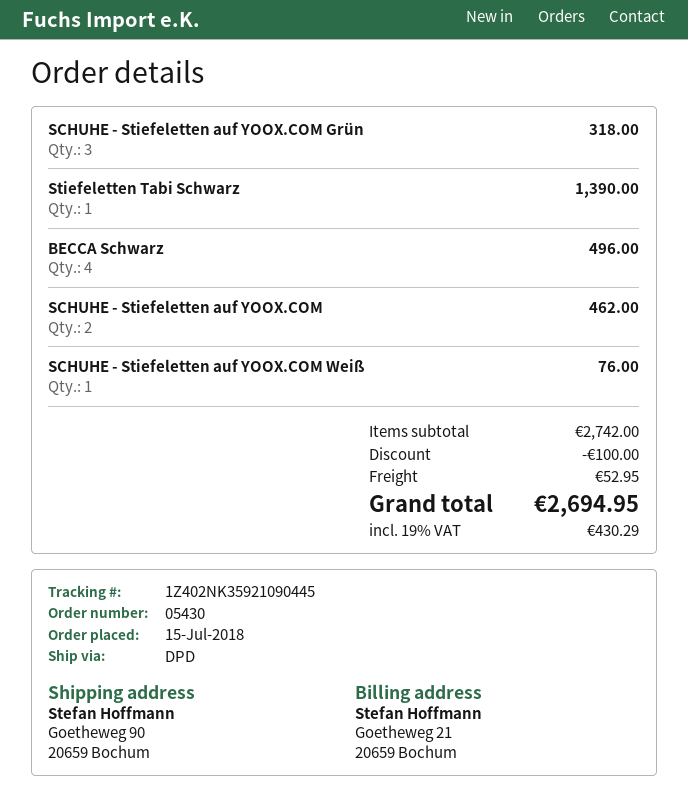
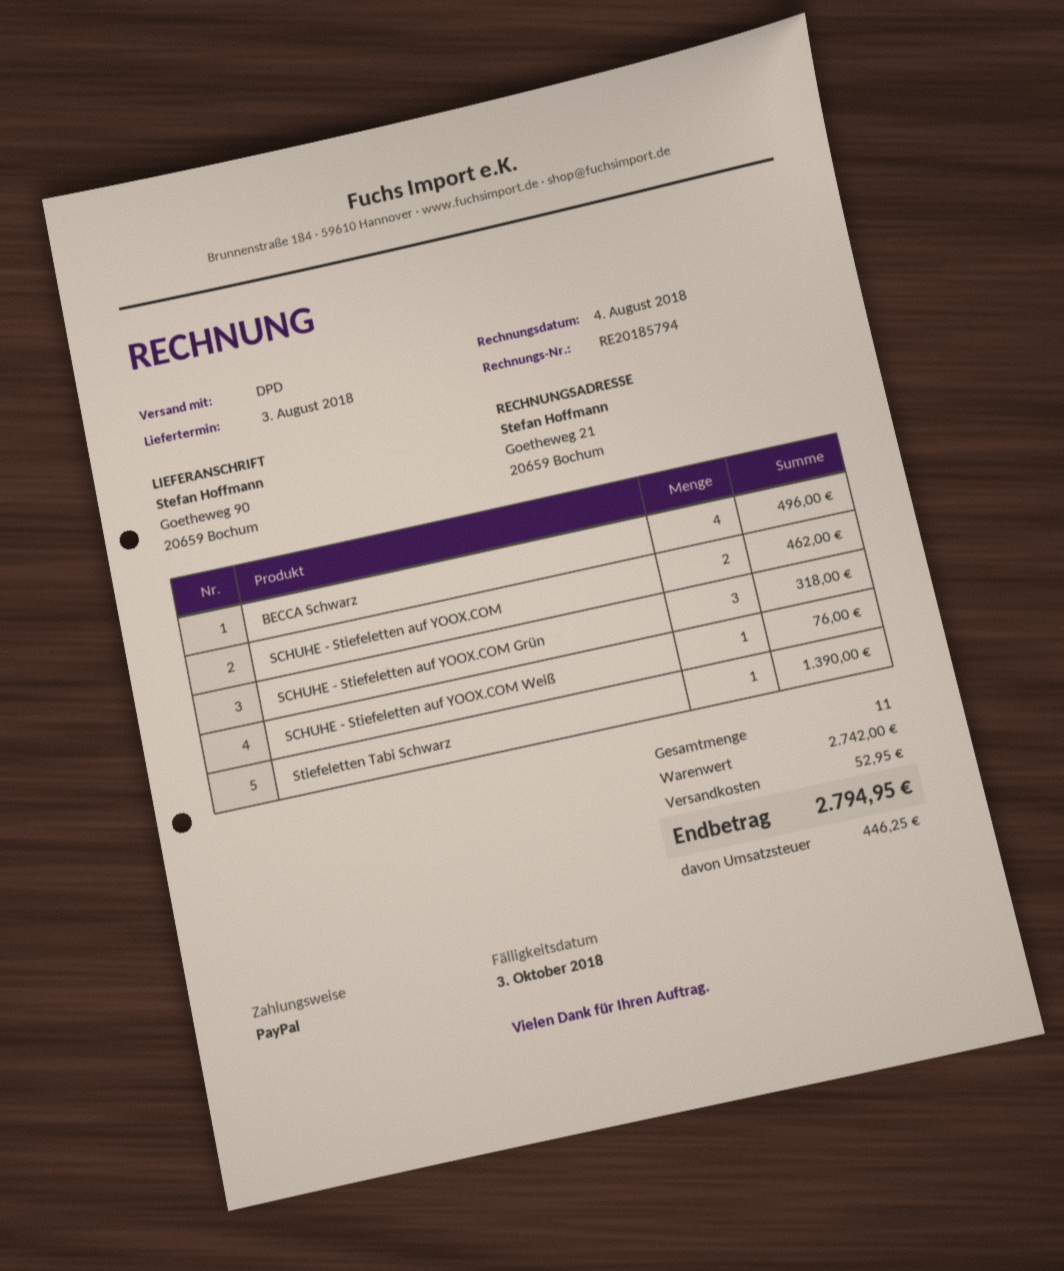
discount: 100.00 -> none
tax: 430.29 -> 446.25
total: 2694.95 -> 2794.95

